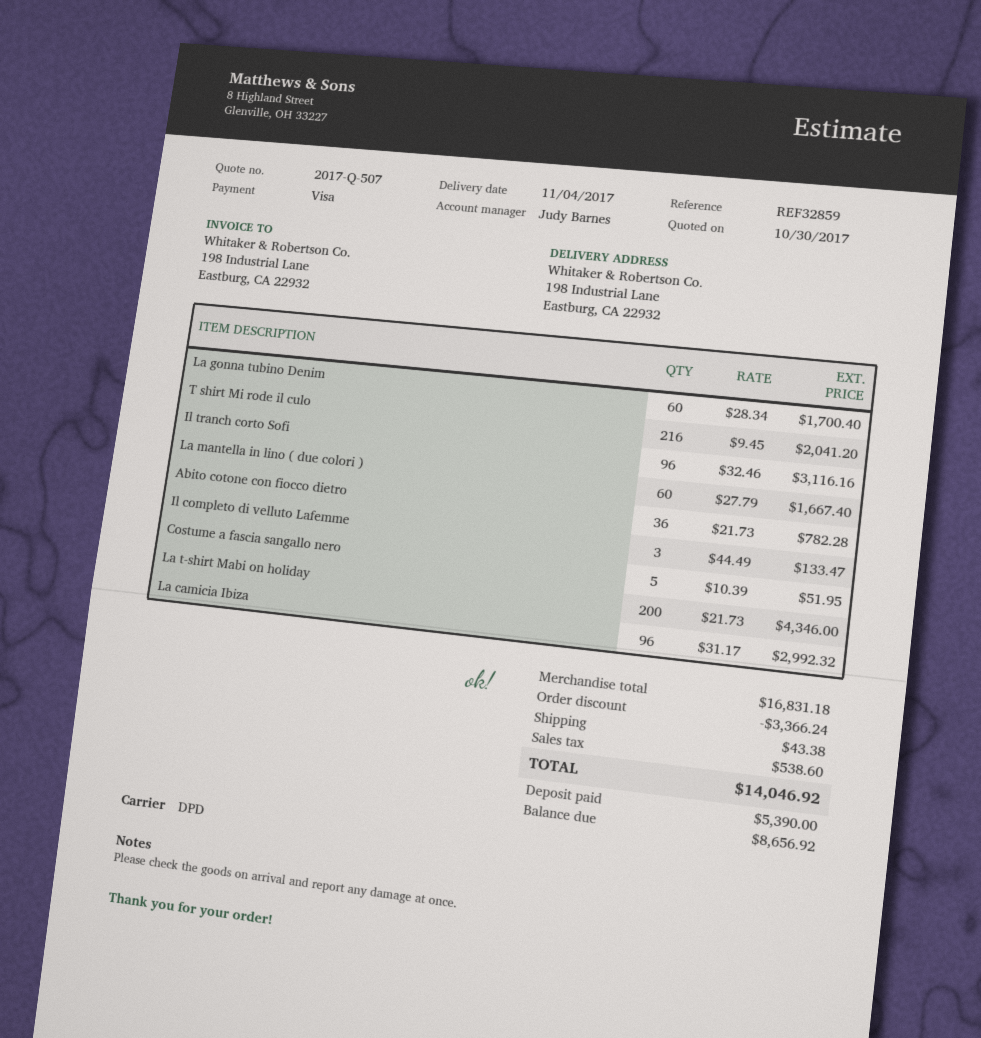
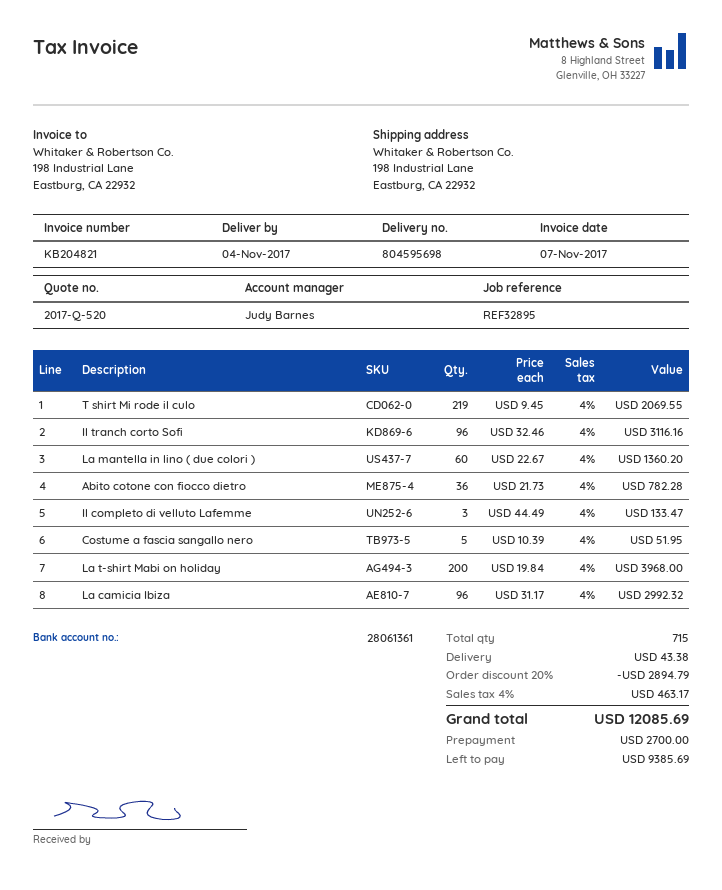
quote number: 2017-Q-507 -> 2017-Q-520
reference: REF32859 -> REF32895
La gonna tubino Denim: 60 x 28.34 = 1700.40 -> none
T shirt Mi rode il culo: 216 x 9.45 = 2041.20 -> 219 x 9.45 = 2069.55
La mantella in lino ( due colori ): 60 x 27.79 = 1667.40 -> 60 x 22.67 = 1360.20
La t-shirt Mabi on holiday: 200 x 21.73 = 4346.00 -> 200 x 19.84 = 3968.00
discount: 3366.24 -> 2894.79
tax: 538.60 -> 463.17
total: 14046.92 -> 12085.69
deposit: 5390.00 -> 2700.00
balance: 8656.92 -> 9385.69

